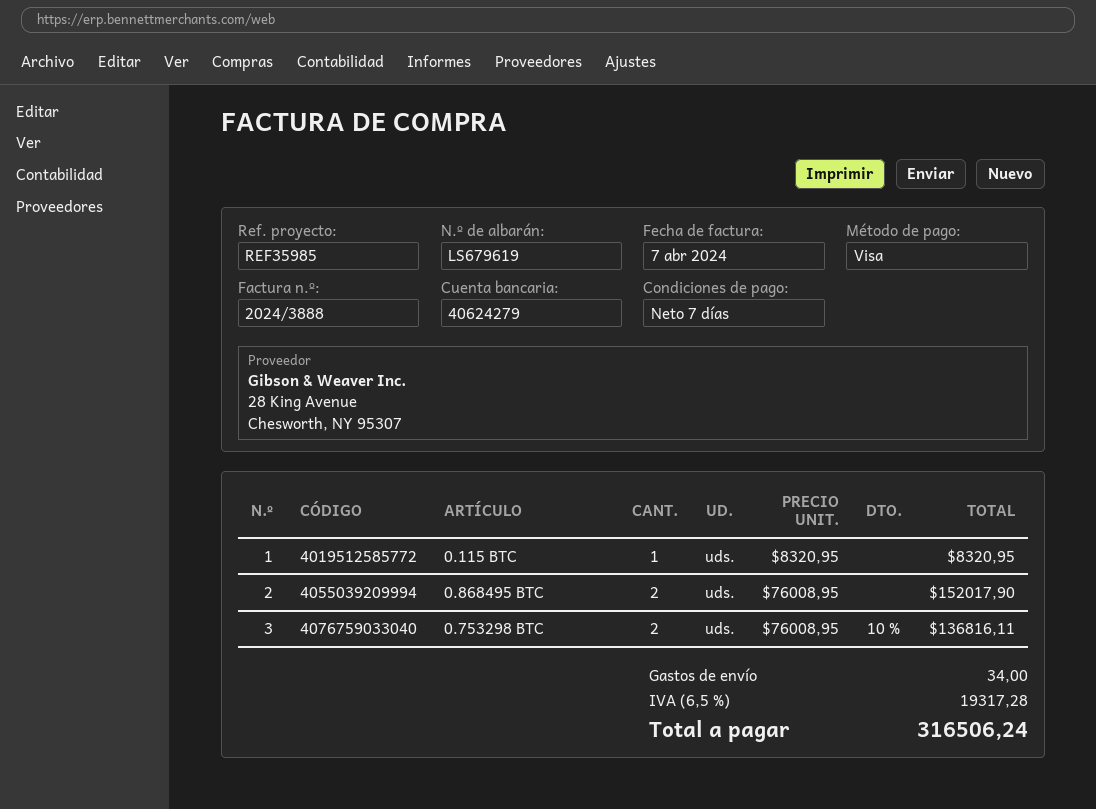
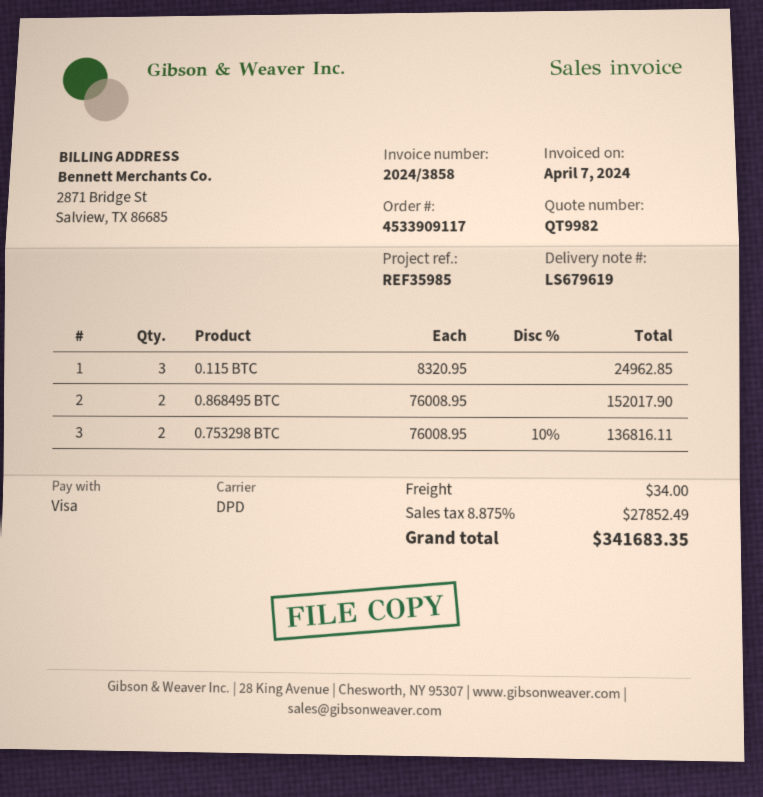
invoice number: 2024/3888 -> 2024/3858
0.115 BTC: 1 x 8320.95 = 8320.95 -> 3 x 8320.95 = 24962.85
tax: 6.5% = 19317.28 -> 8.875% = 27852.49
total: 316506.24 -> 341683.35

